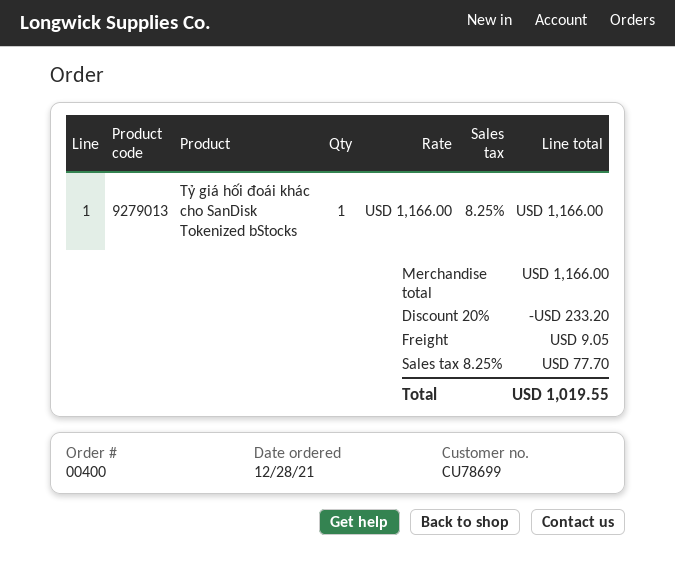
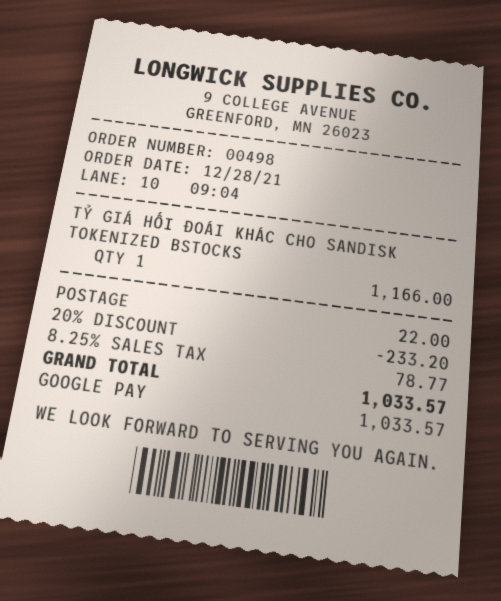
order number: 00400 -> 00498
shipping: 9.05 -> 22.00
tax: 8.25% = 77.70 -> 8.25% = 78.77
total: 1019.55 -> 1033.57

